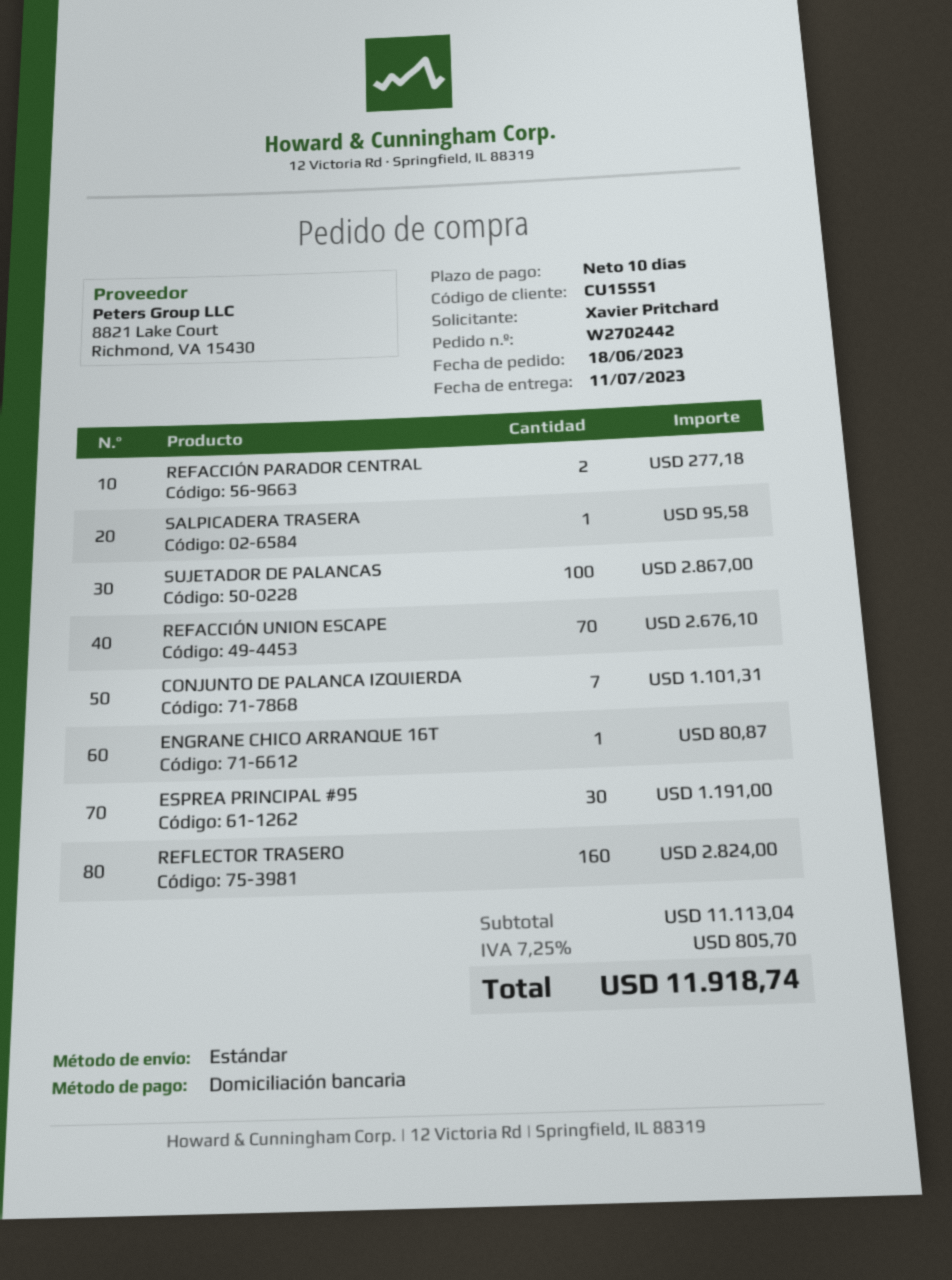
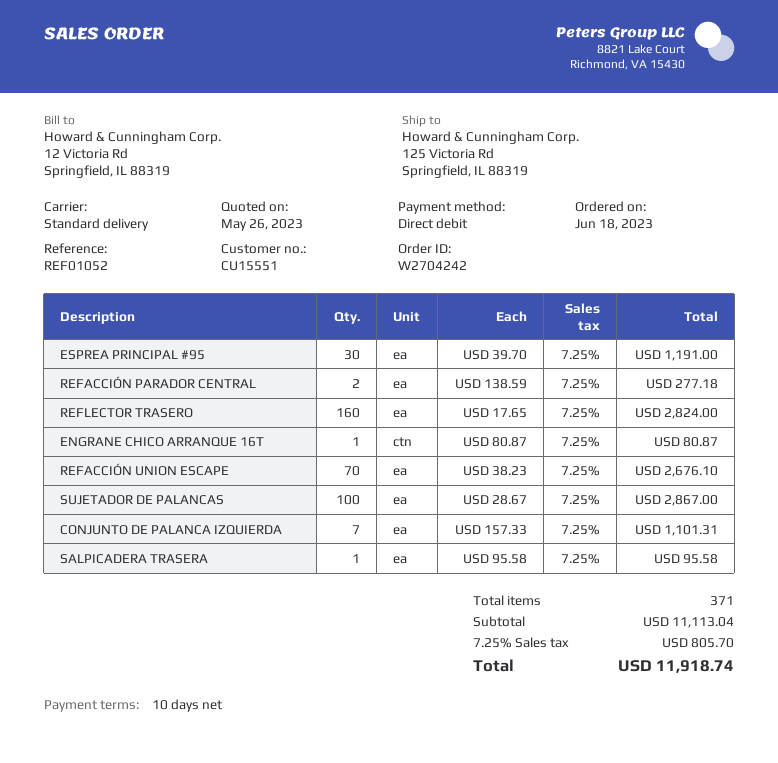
order number: W2702442 -> W2704242

